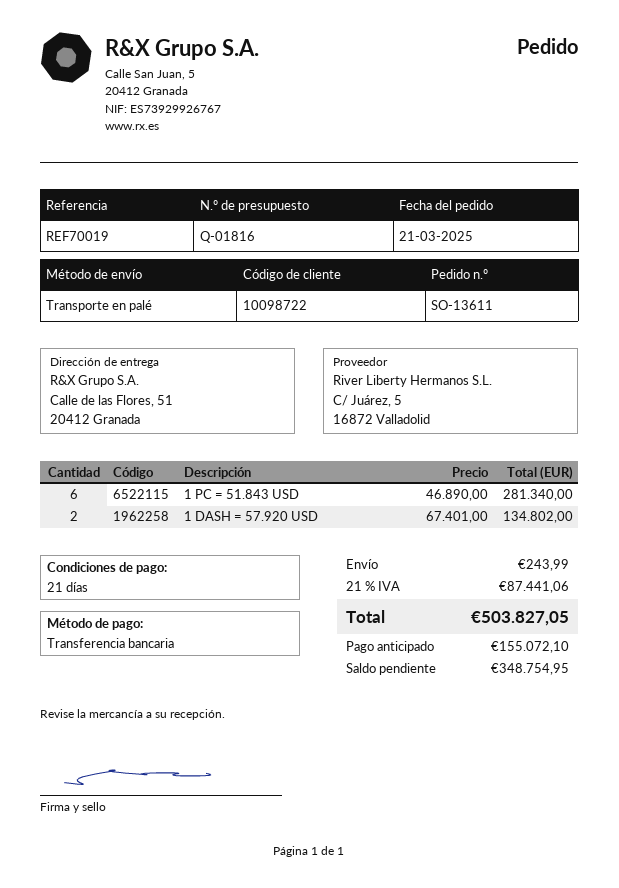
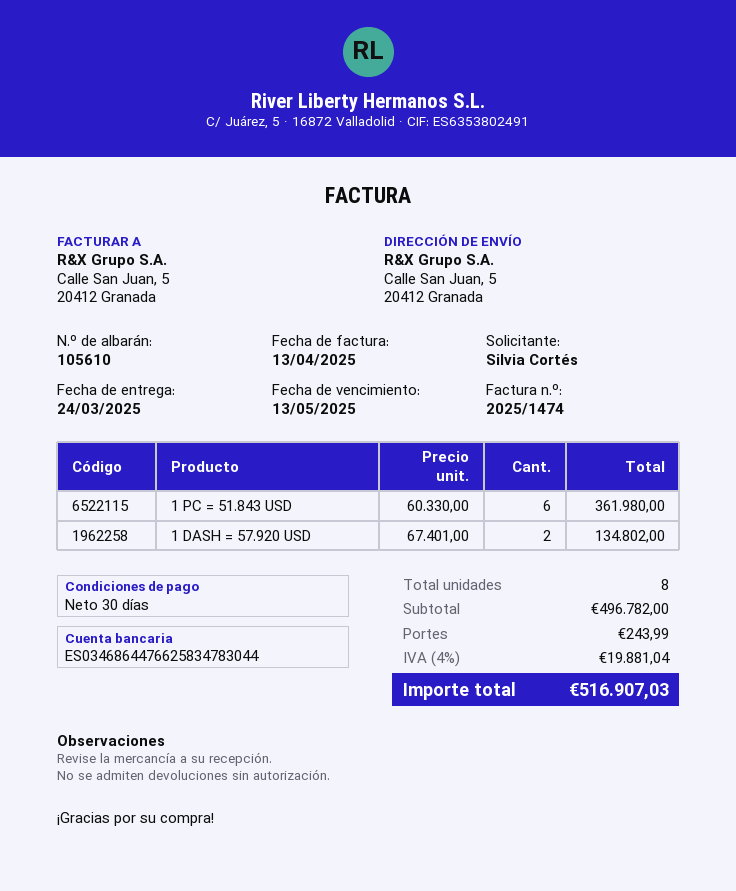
payment terms: 21 days -> 30 days
ship to: Calle de las Flores, 51, 20412 Granada -> Calle San Juan, 5, 20412 Granada
1 PC = 51.843 USD: 6 x 46890.00 = 281340.00 -> 6 x 60330.00 = 361980.00
tax: 21% = 87441.06 -> 4% = 19881.04
total: 503827.05 -> 516907.03

